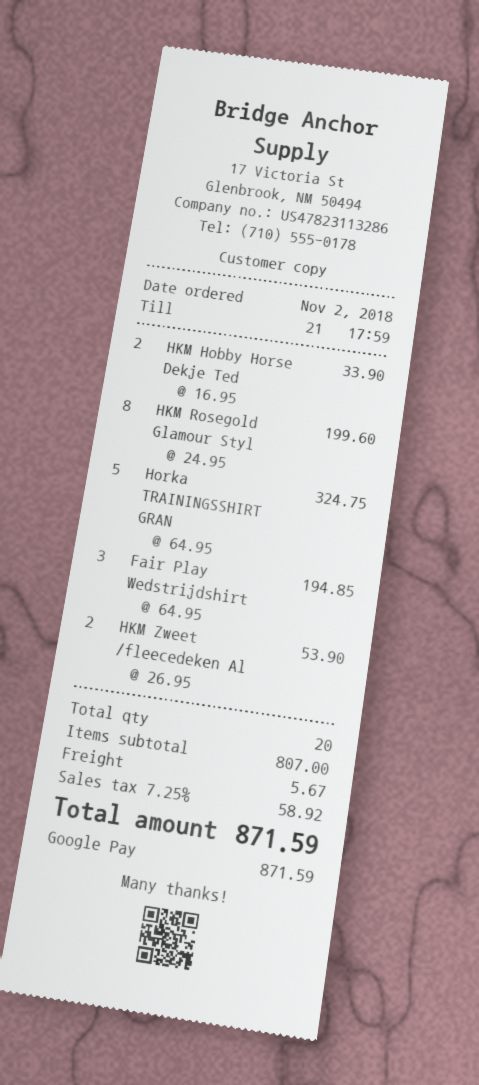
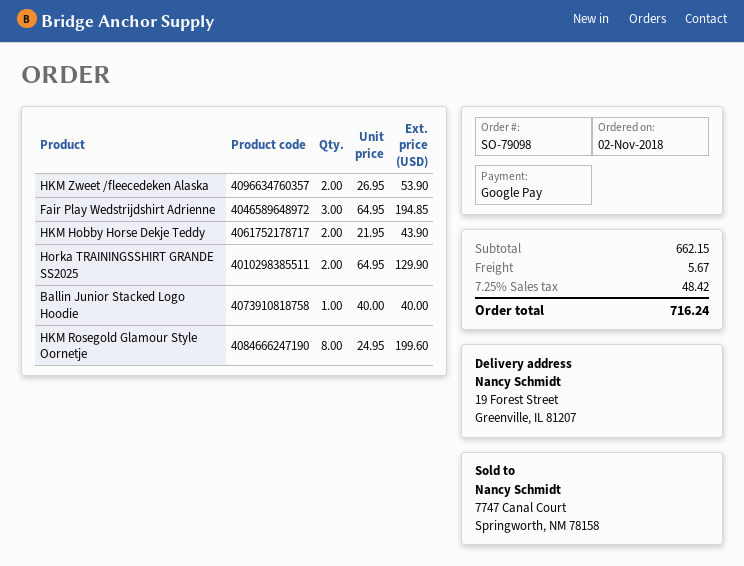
HKM Hobby Horse Dekje Ted: 2 x 16.95 = 33.90 -> 2 x 21.95 = 43.90
Horka TRAININGSSHIRT GRAN: 5 x 64.95 = 324.75 -> 2 x 64.95 = 129.90
Ballin Junior Stacked Logo Hoodie: none -> 1 x 40.00 = 40.00
subtotal: 807.00 -> 662.15
tax: 7.25% = 58.92 -> 7.25% = 48.42
total: 871.59 -> 716.24

